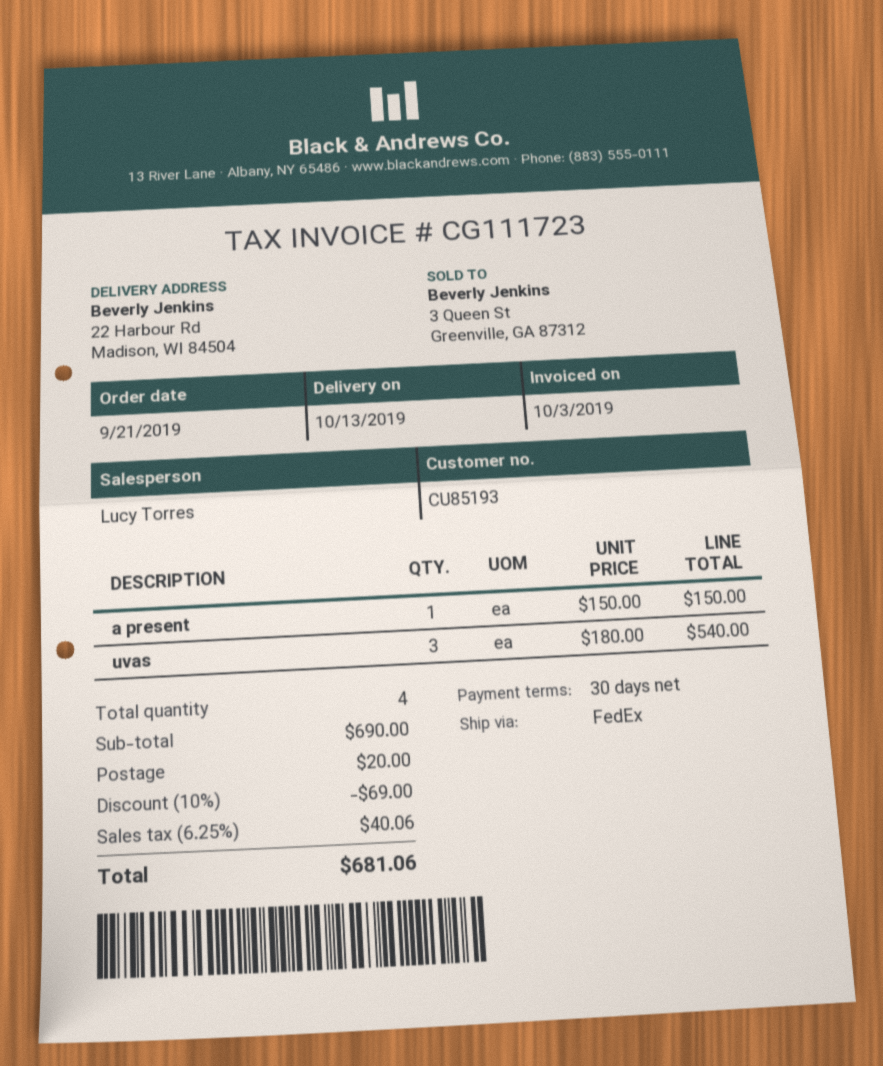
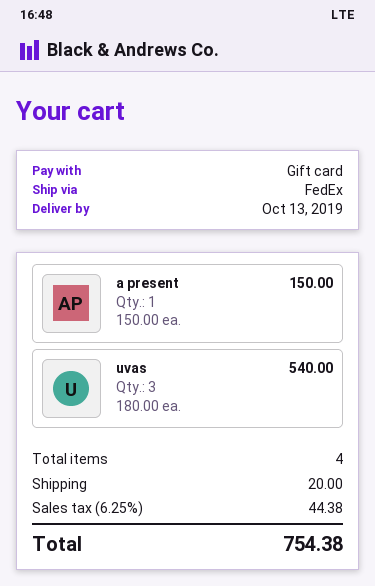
discount: 10% = 69.00 -> none
tax: 6.25% = 40.06 -> 6.25% = 44.38
total: 681.06 -> 754.38

